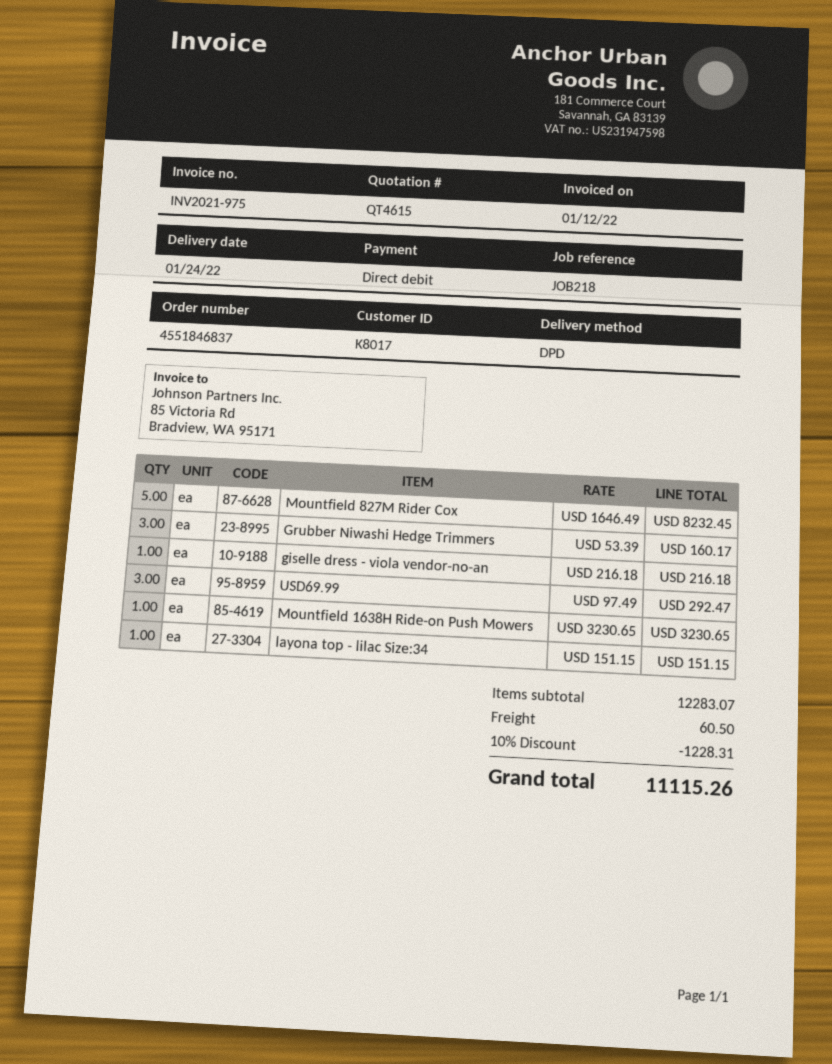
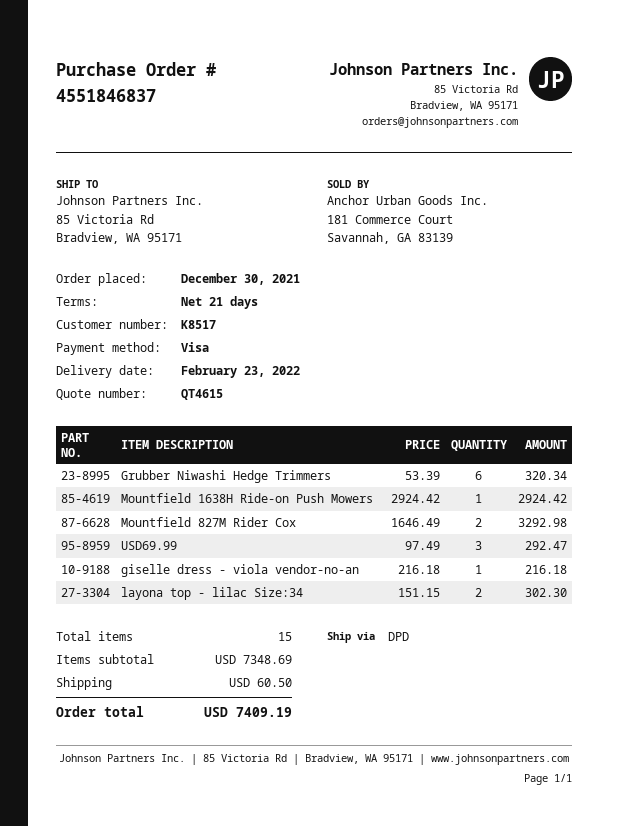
delivery date: 2022-01-24 -> 2022-02-23
customer number: K8017 -> K8517
payment method: direct debit -> Visa
Mountfield 827M Rider Cox: 5 x 1646.49 = 8232.45 -> 2 x 1646.49 = 3292.98
Grubber Niwashi Hedge Trimmers: 3 x 53.39 = 160.17 -> 6 x 53.39 = 320.34
Mountfield 1638H Ride-on Push Mowers: 1 x 3230.65 = 3230.65 -> 1 x 2924.42 = 2924.42
layona top - lilac Size:34: 1 x 151.15 = 151.15 -> 2 x 151.15 = 302.30
subtotal: 12283.07 -> 7348.69
discount: 10% = 1228.31 -> none
total: 11115.26 -> 7409.19

